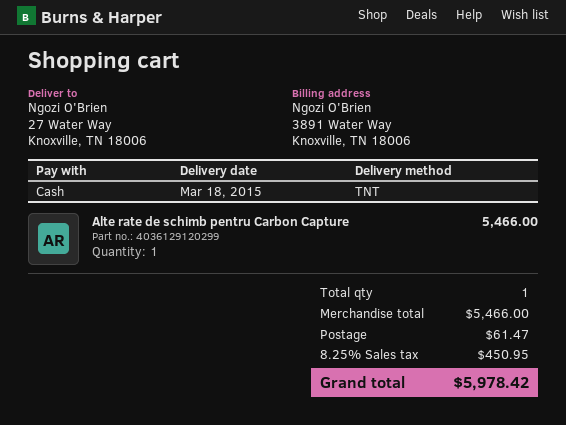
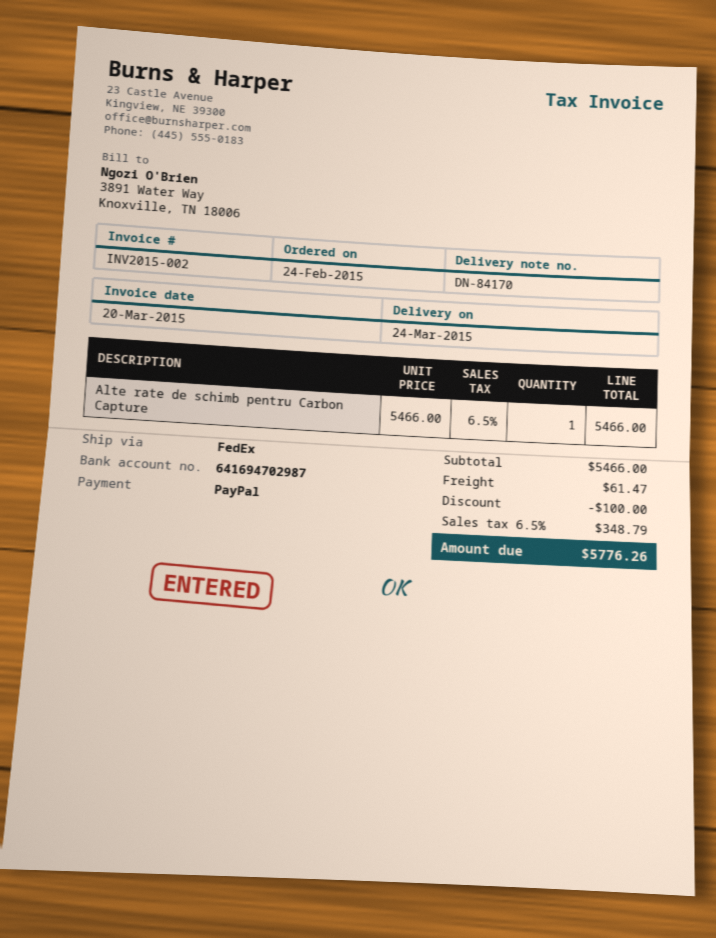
delivery date: 2015-03-18 -> 2015-03-24
payment method: cash -> PayPal
shipping method: TNT -> FedEx
discount: none -> 100.00
tax: 8.25% = 450.95 -> 6.5% = 348.79
total: 5978.42 -> 5776.26

